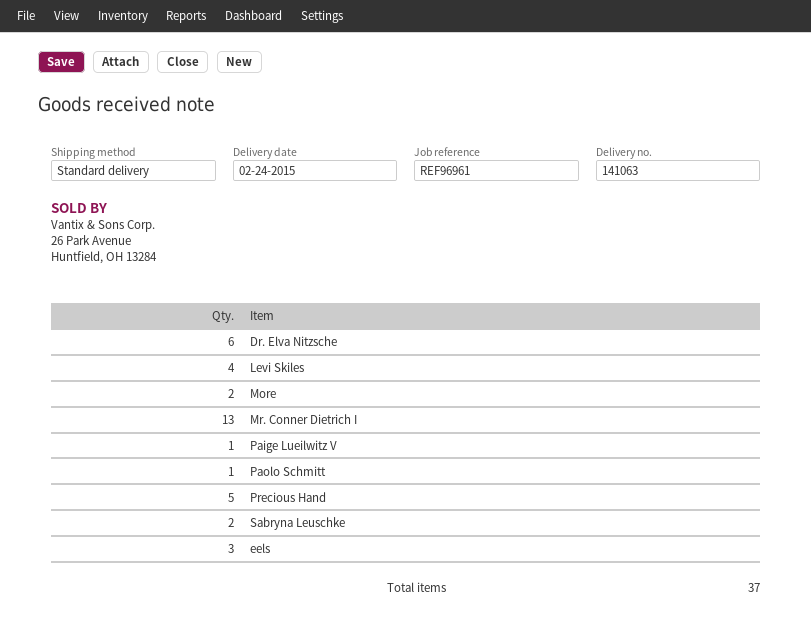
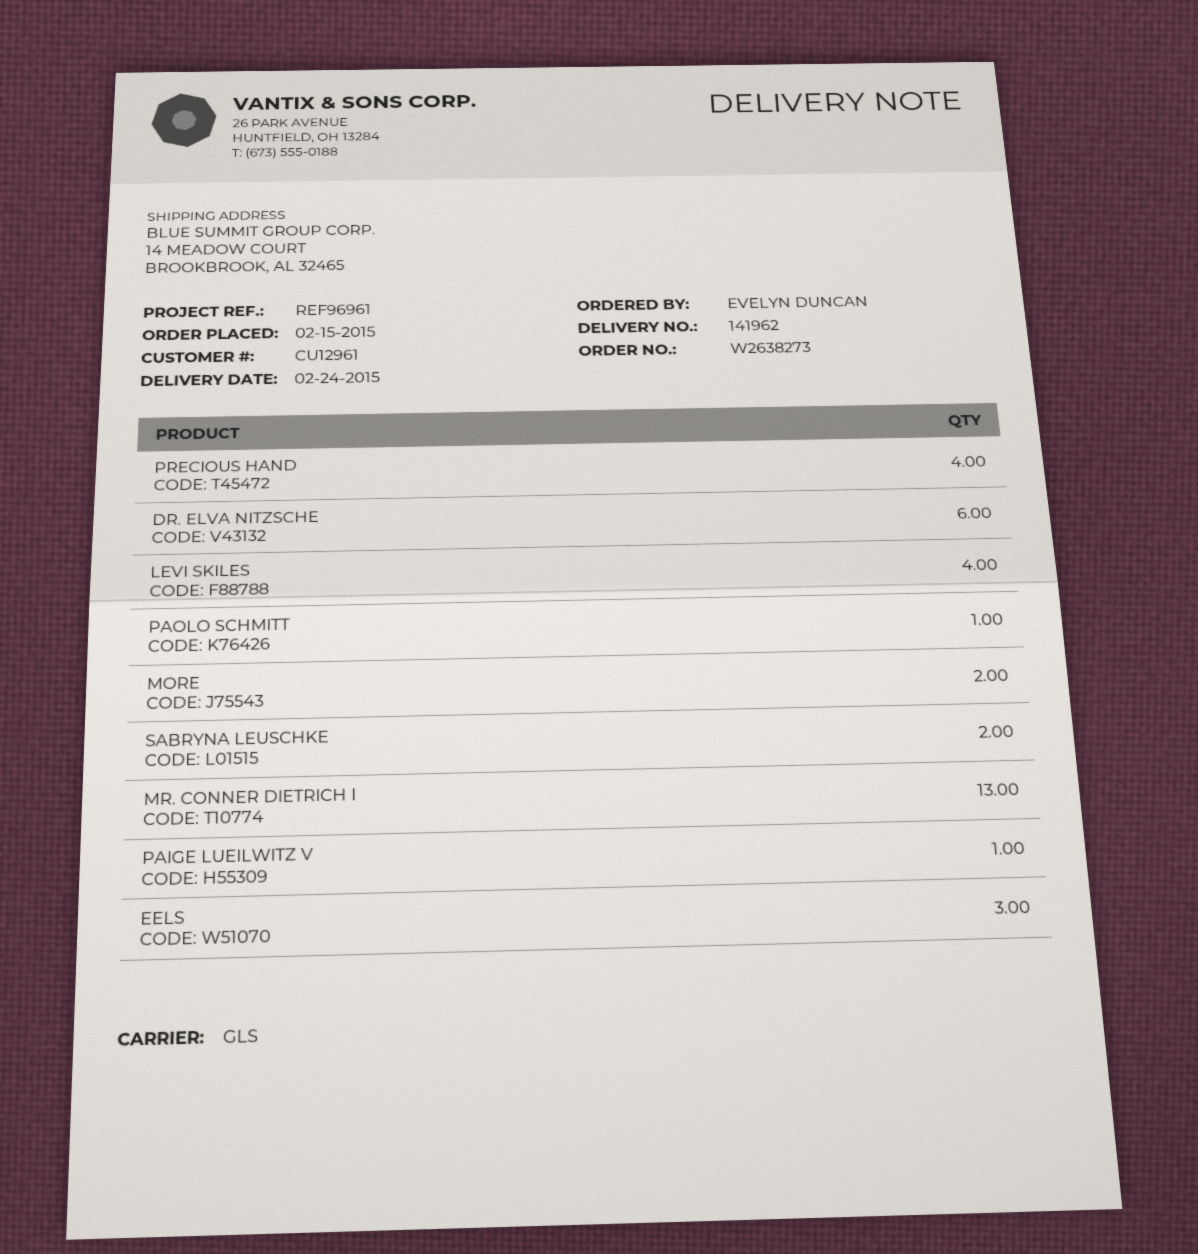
delivery note number: 141063 -> 141962
shipping method: standard -> GLS
Precious Hand: 5 -> 4

